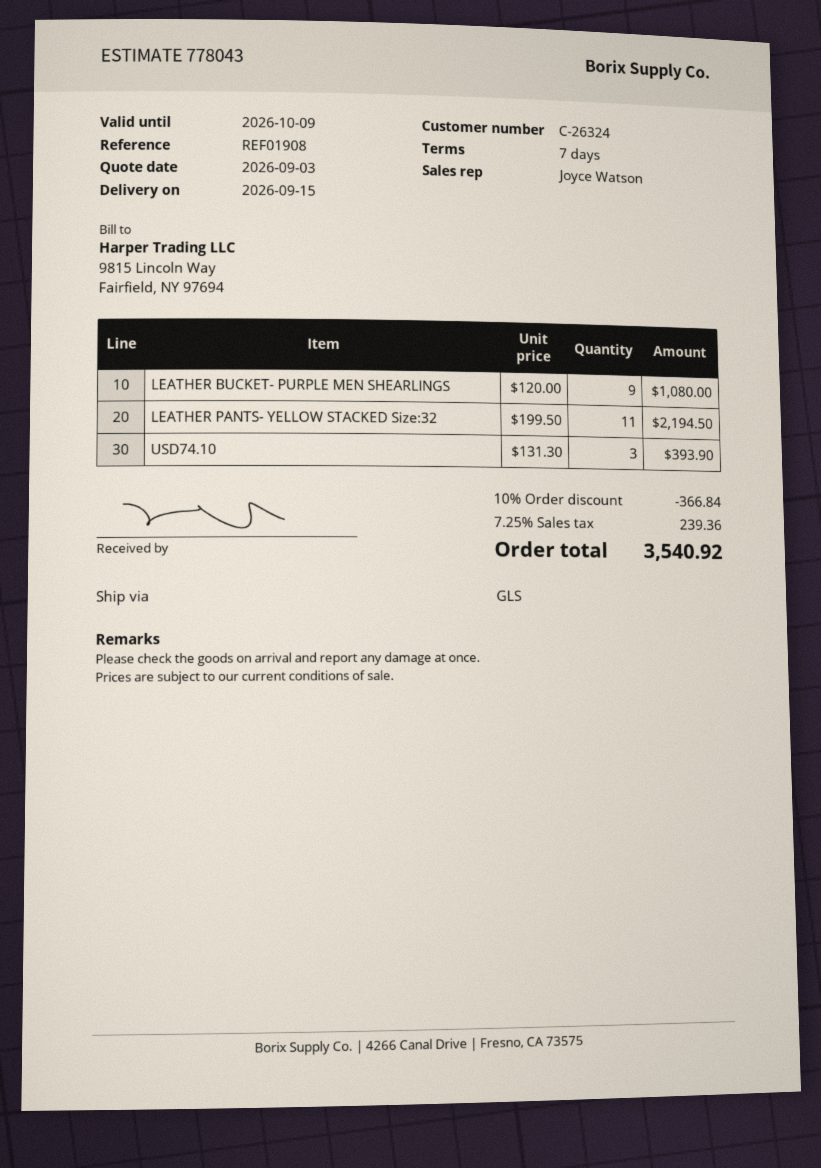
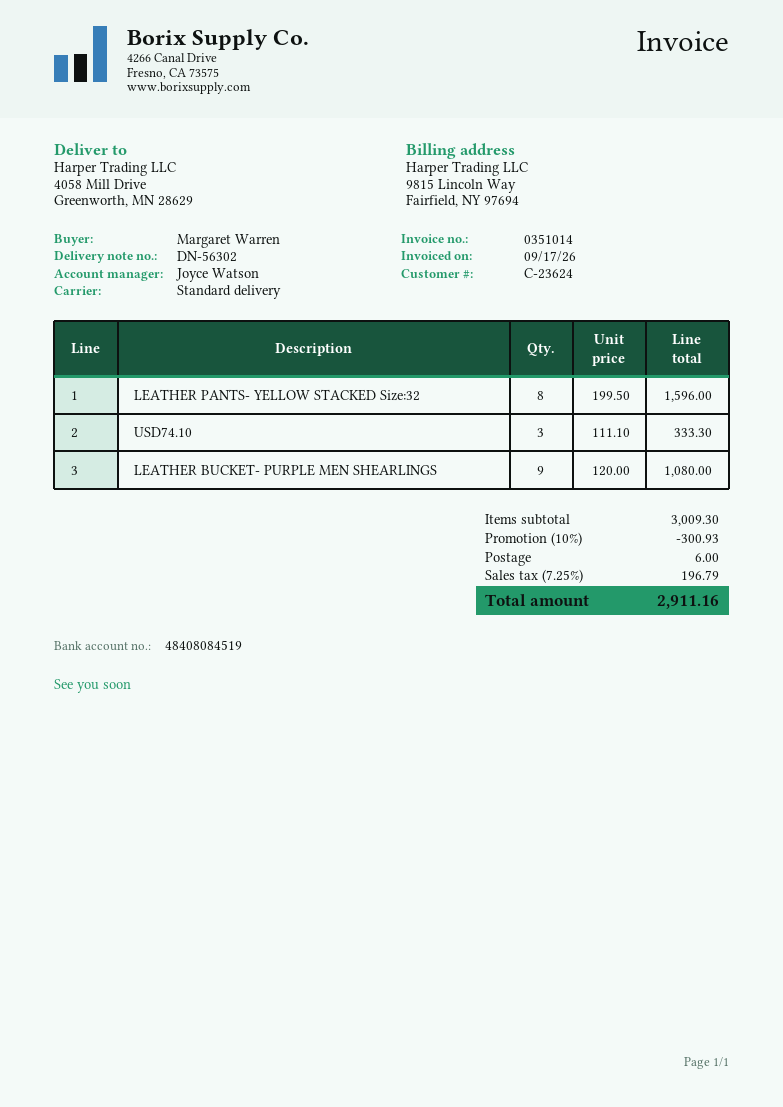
customer number: C-26324 -> C-23624
shipping method: GLS -> standard
LEATHER PANTS- YELLOW STACKED Size:32: 11 x 199.50 = 2194.50 -> 8 x 199.50 = 1596.00
USD74.10: 3 x 131.30 = 393.90 -> 3 x 111.10 = 333.30
discount: 10% = 366.84 -> 10% = 300.93
shipping: none -> 6.00
tax: 7.25% = 239.36 -> 7.25% = 196.79
total: 3540.92 -> 2911.16

